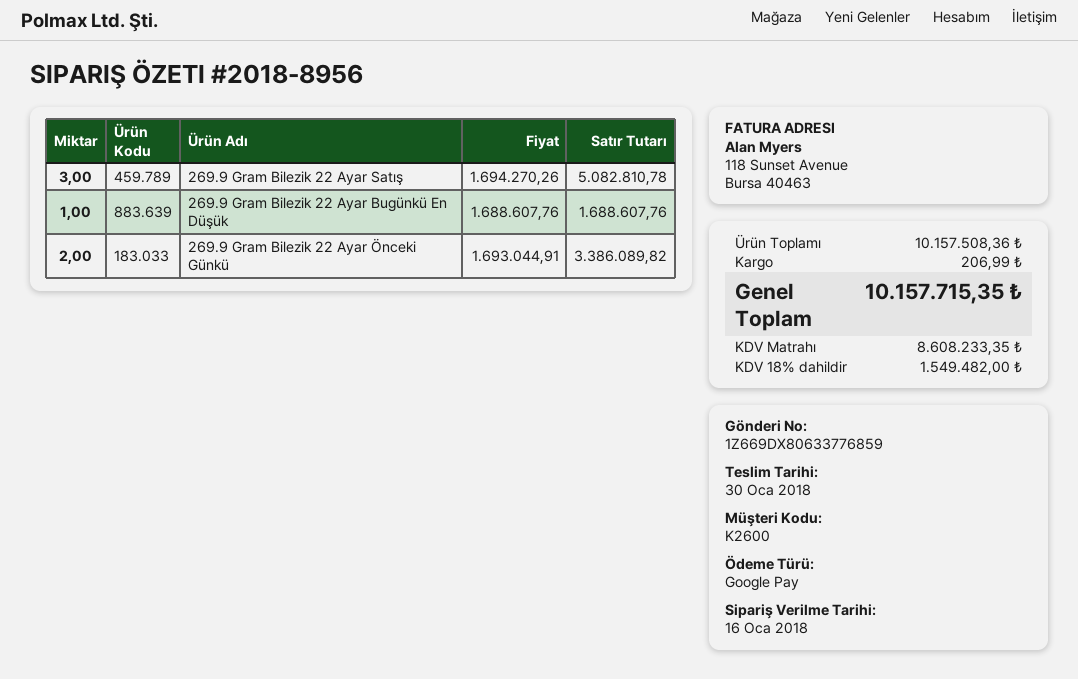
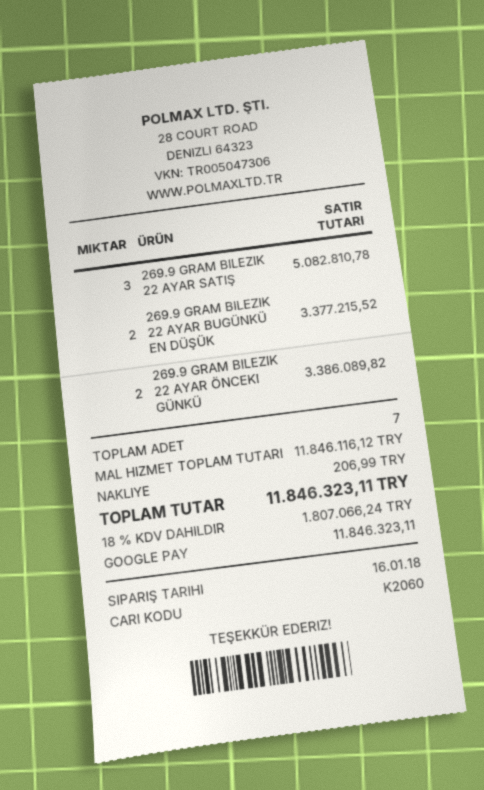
customer number: K2600 -> K2060
269.9 Gram Bilezik 22 Ayar Bugünkü En Düşük: 1 for 1688607.76 -> 2 for 3377215.52
subtotal: 10157508.36 -> 11846116.12
tax: 18% = 1549482.00 -> 18% = 1807066.24
total: 10157715.35 -> 11846323.11

